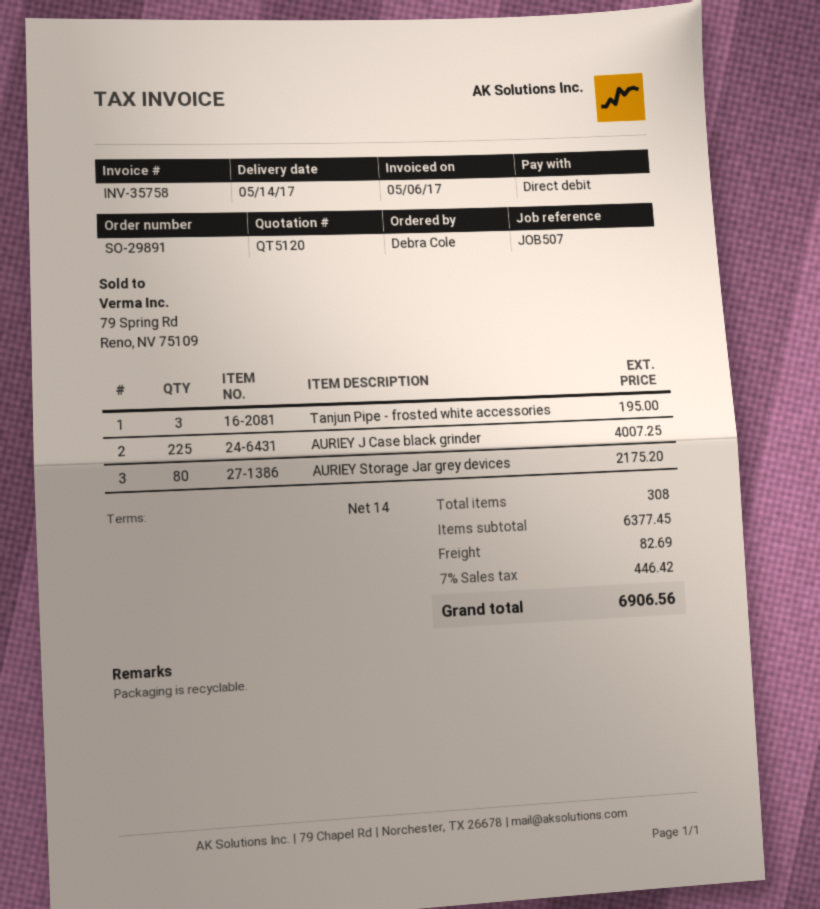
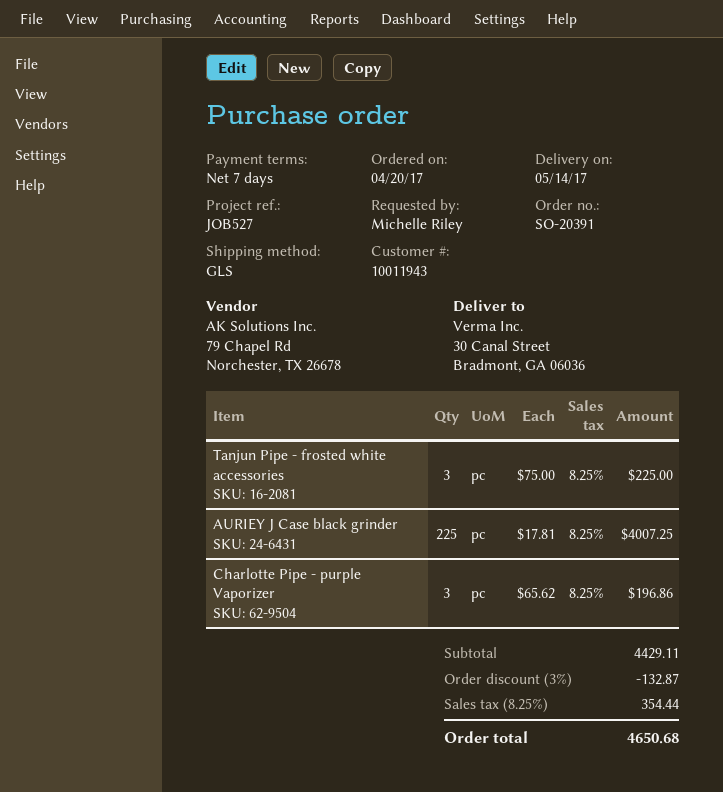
order number: SO-29891 -> SO-20391
payment terms: 14 days -> 7 days
reference: JOB507 -> JOB527
ordered by: Debra Cole -> Michelle Riley
Tanjun Pipe - frosted white accessories: 3 for 195.00 -> 3 for 225.00
AURIEY Storage Jar grey devices: 80 for 2175.20 -> none
Charlotte Pipe - purple Vaporizer: none -> 3 for 196.86
subtotal: 6377.45 -> 4429.11
discount: none -> 3% = 132.87
shipping: 82.69 -> none
tax: 7% = 446.42 -> 8.25% = 354.44
total: 6906.56 -> 4650.68

